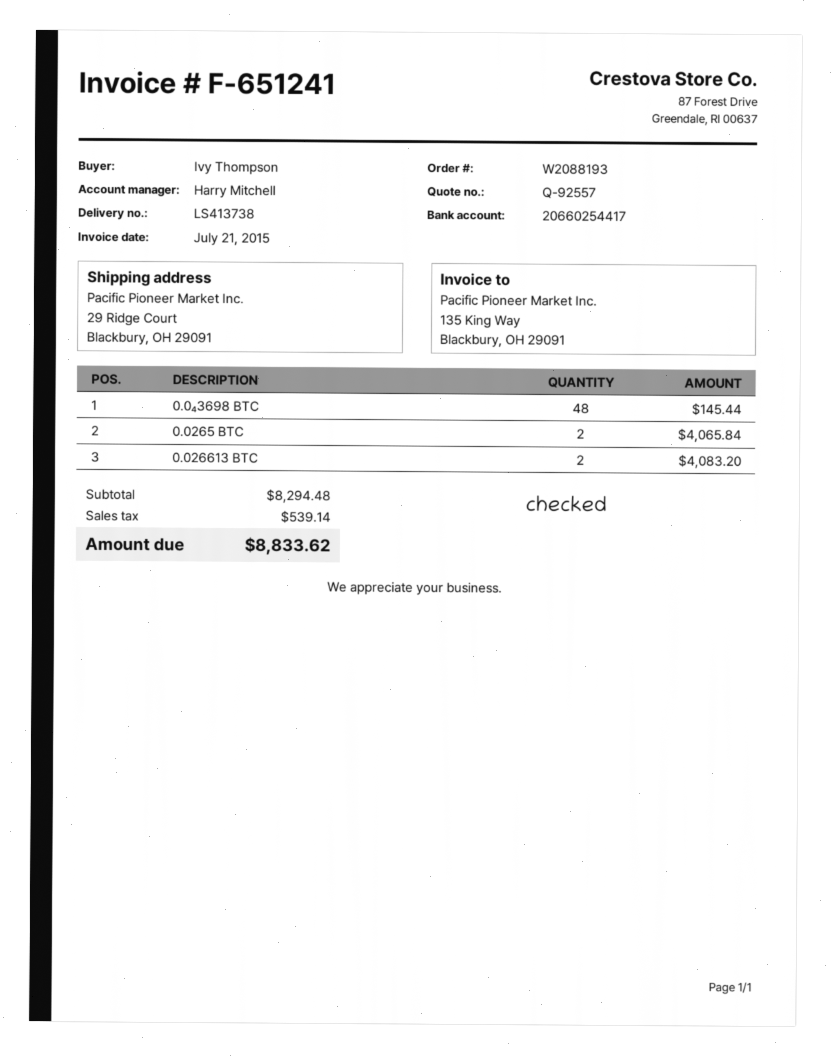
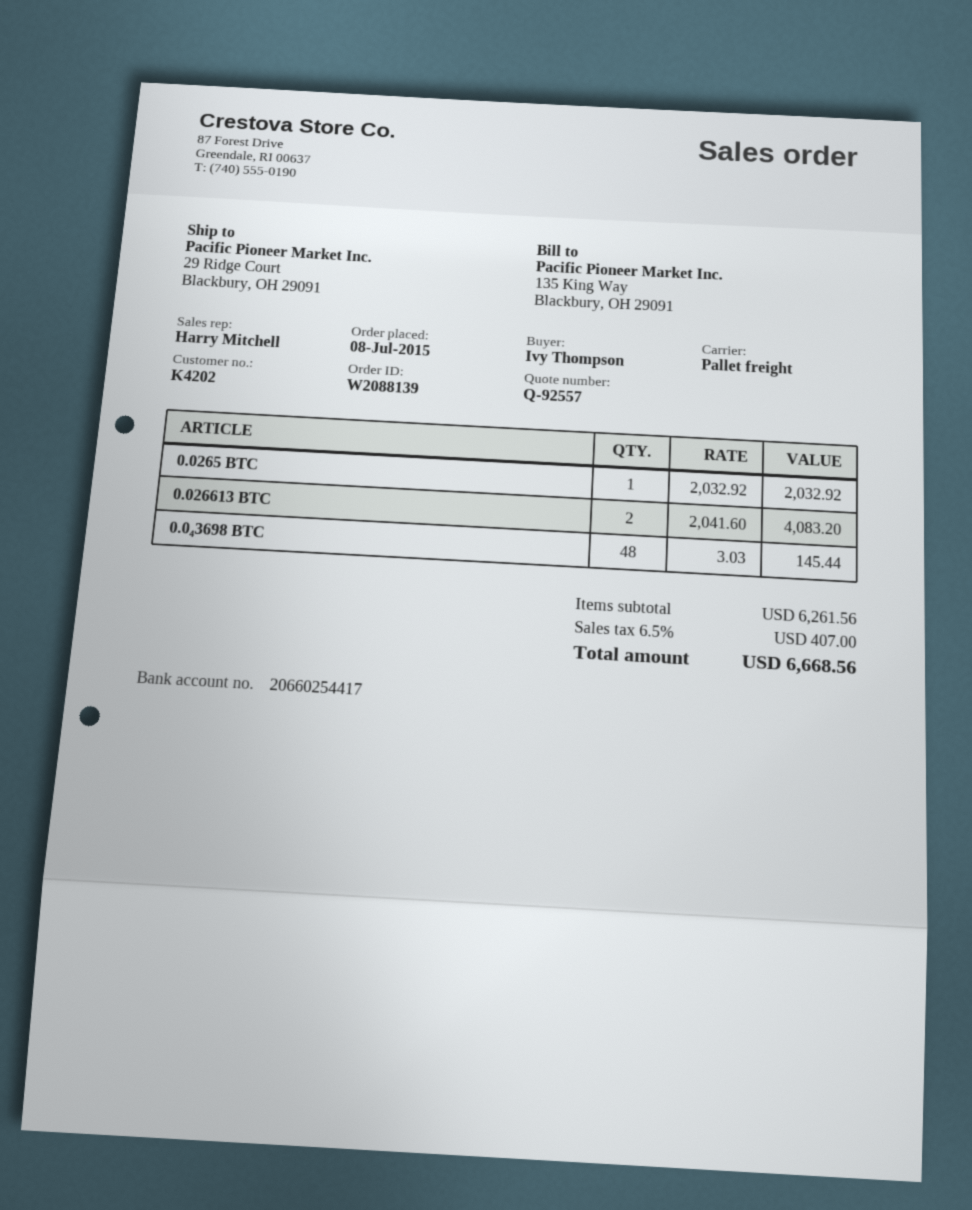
order number: W2088193 -> W2088139
0.0265 BTC: 2 for 4065.84 -> 1 for 2032.92
subtotal: 8294.48 -> 6261.56
tax: 539.14 -> 407.00
total: 8833.62 -> 6668.56

